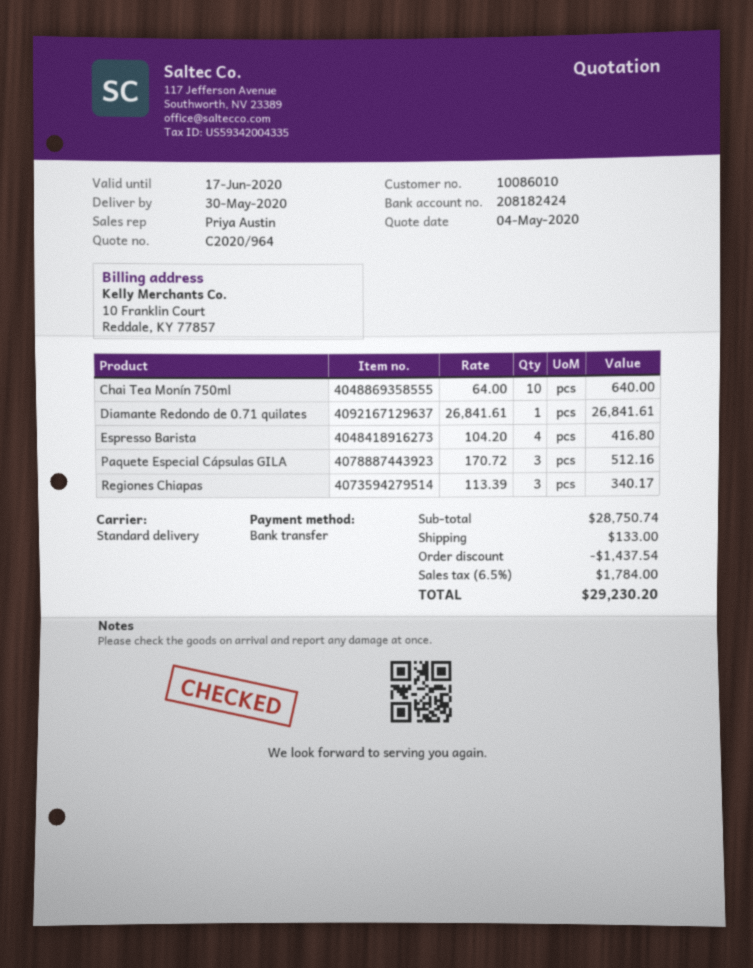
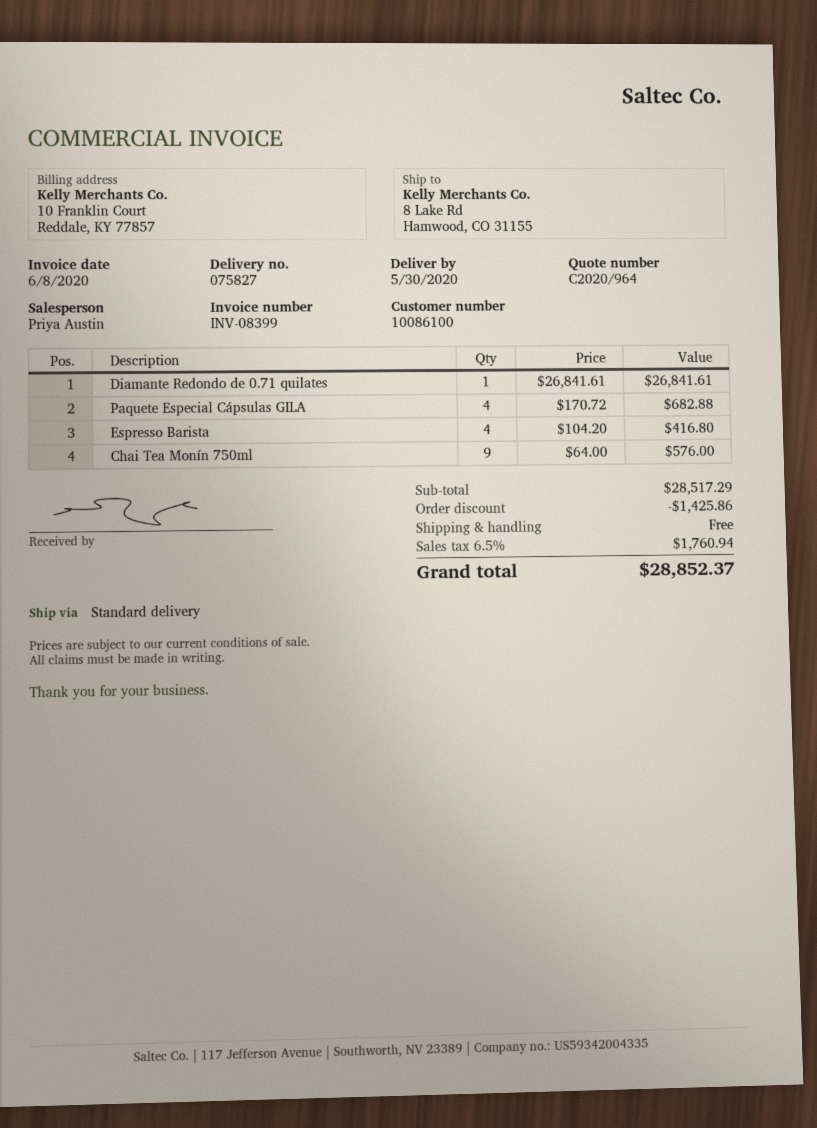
customer number: 10086010 -> 10086100
Chai Tea Monín 750ml: 10 x 64.00 = 640.00 -> 9 x 64.00 = 576.00
Paquete Especial Cápsulas GILA: 3 x 170.72 = 512.16 -> 4 x 170.72 = 682.88
Regiones Chiapas: 3 x 113.39 = 340.17 -> none
subtotal: 28750.74 -> 28517.29
discount: 1437.54 -> 1425.86
shipping: 133.00 -> 0.00
tax: 6.5% = 1784.00 -> 6.5% = 1760.94
total: 29230.20 -> 28852.37

